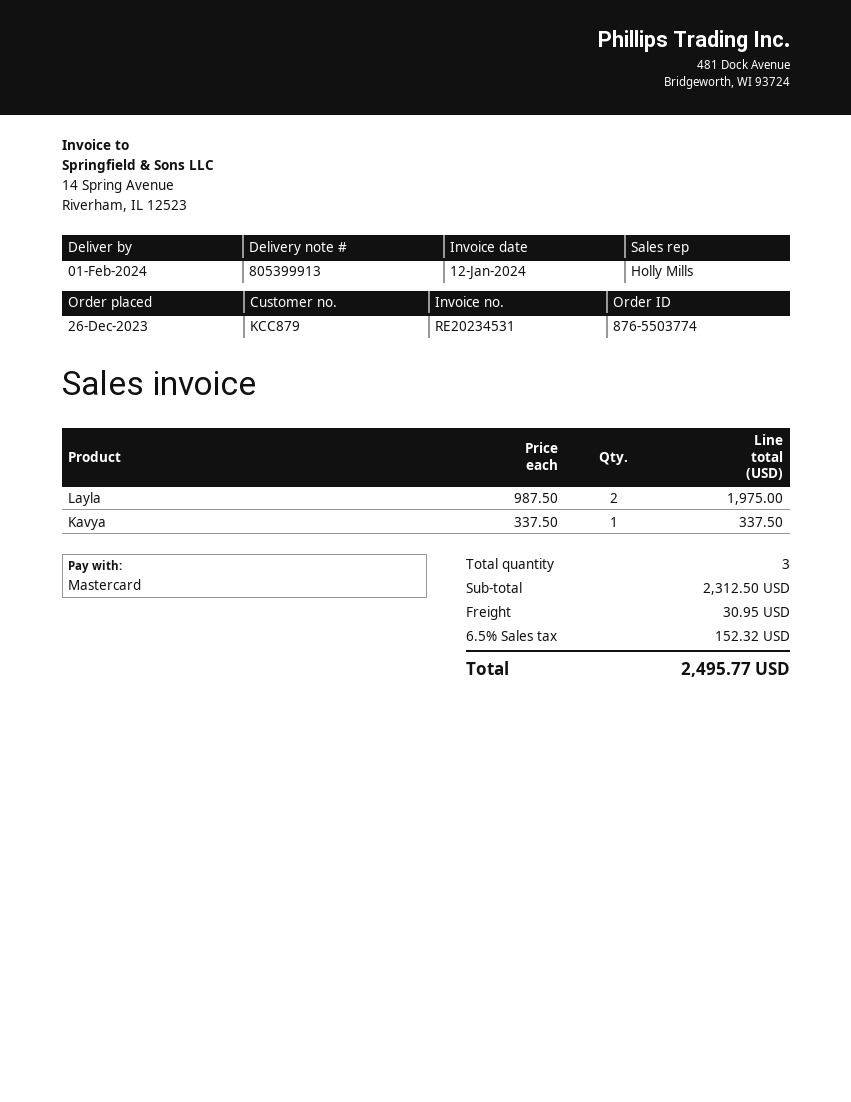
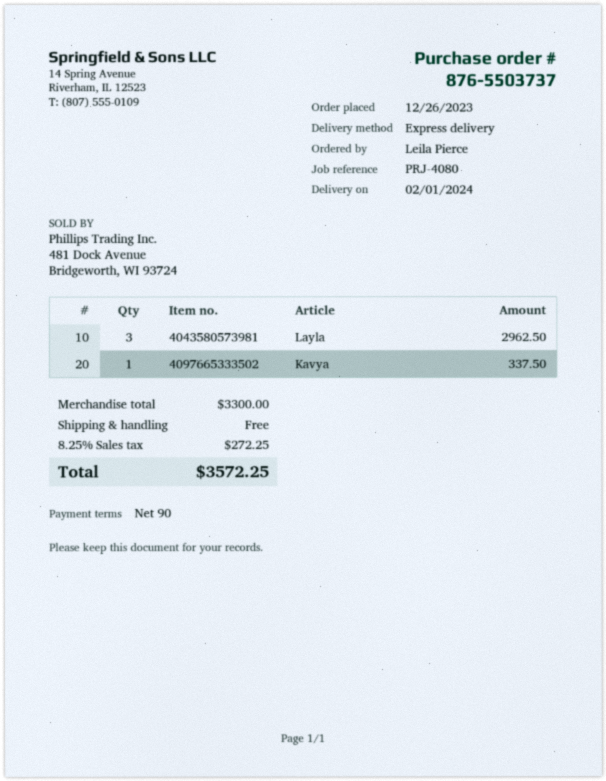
order number: 876-5503774 -> 876-5503737
Layla: 2 for 1975.00 -> 3 for 2962.50
subtotal: 2312.50 -> 3300.00
shipping: 30.95 -> 0.00
tax: 6.5% = 152.32 -> 8.25% = 272.25
total: 2495.77 -> 3572.25

